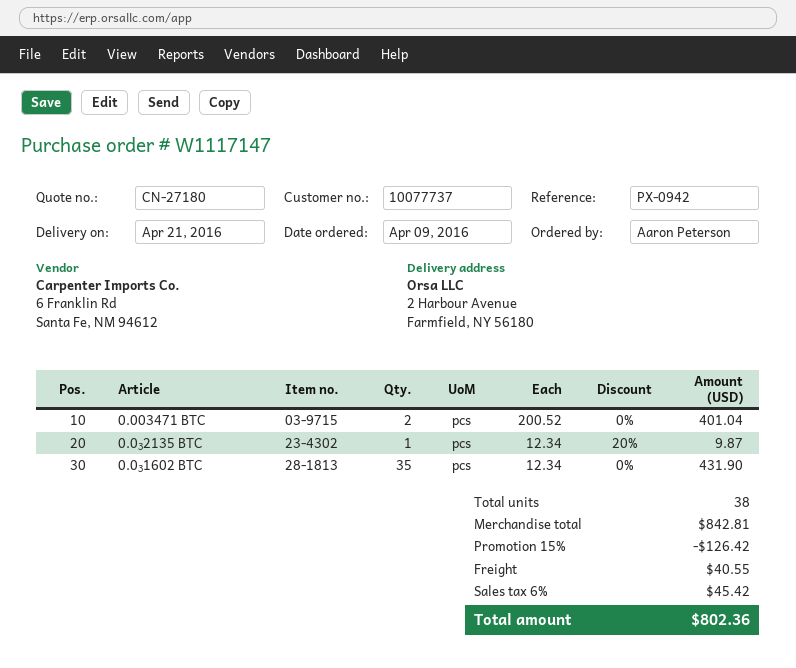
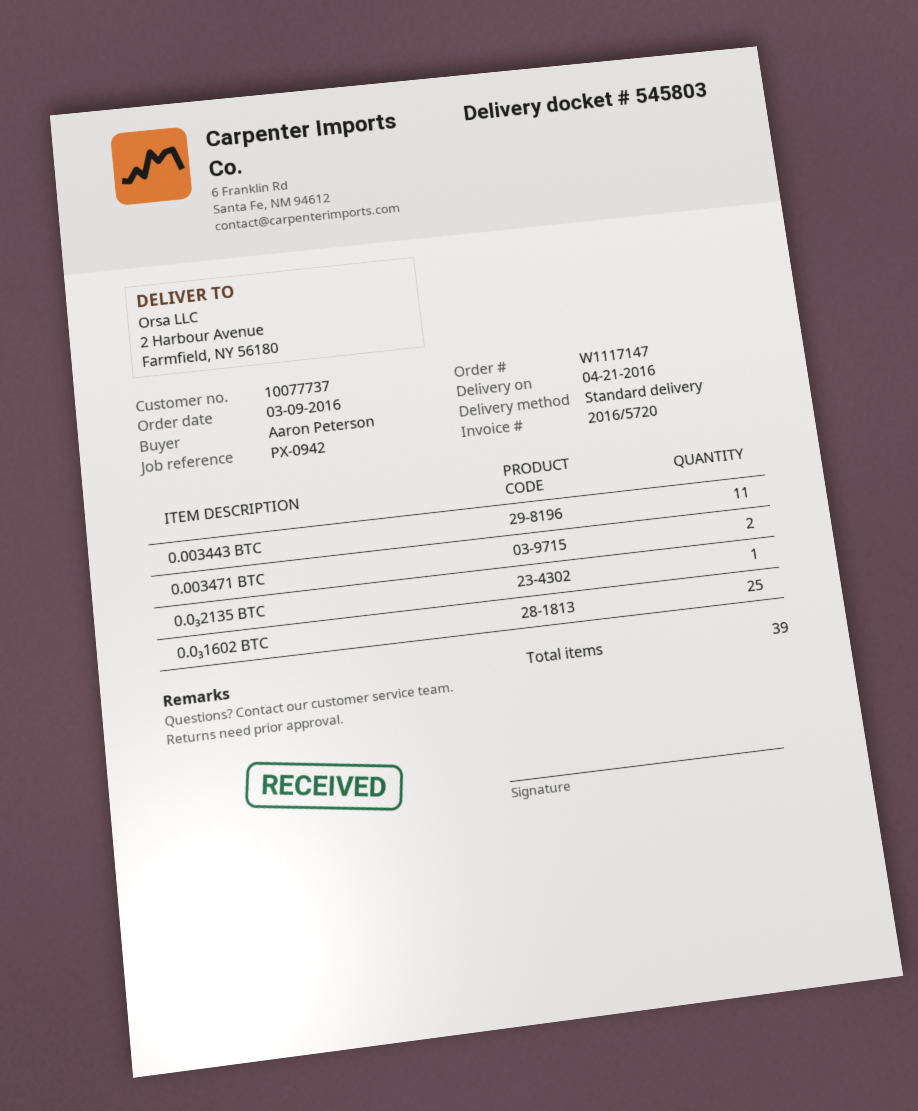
order date: 2016-04-09 -> 2016-03-09
0.0₃1602 BTC: 35 -> 25
0.003443 BTC: none -> 11
total quantity: 38 -> 39

